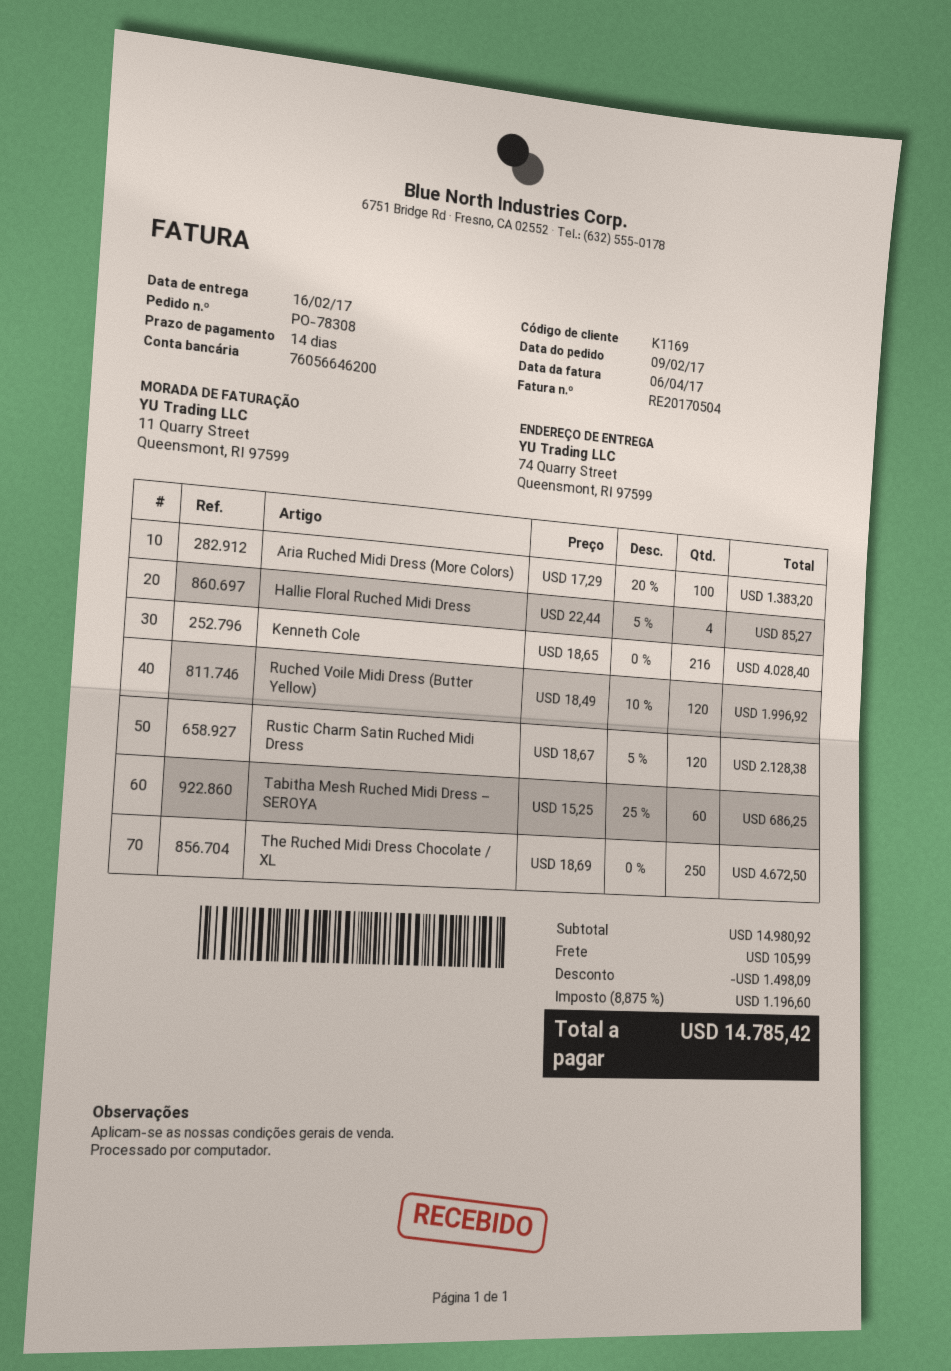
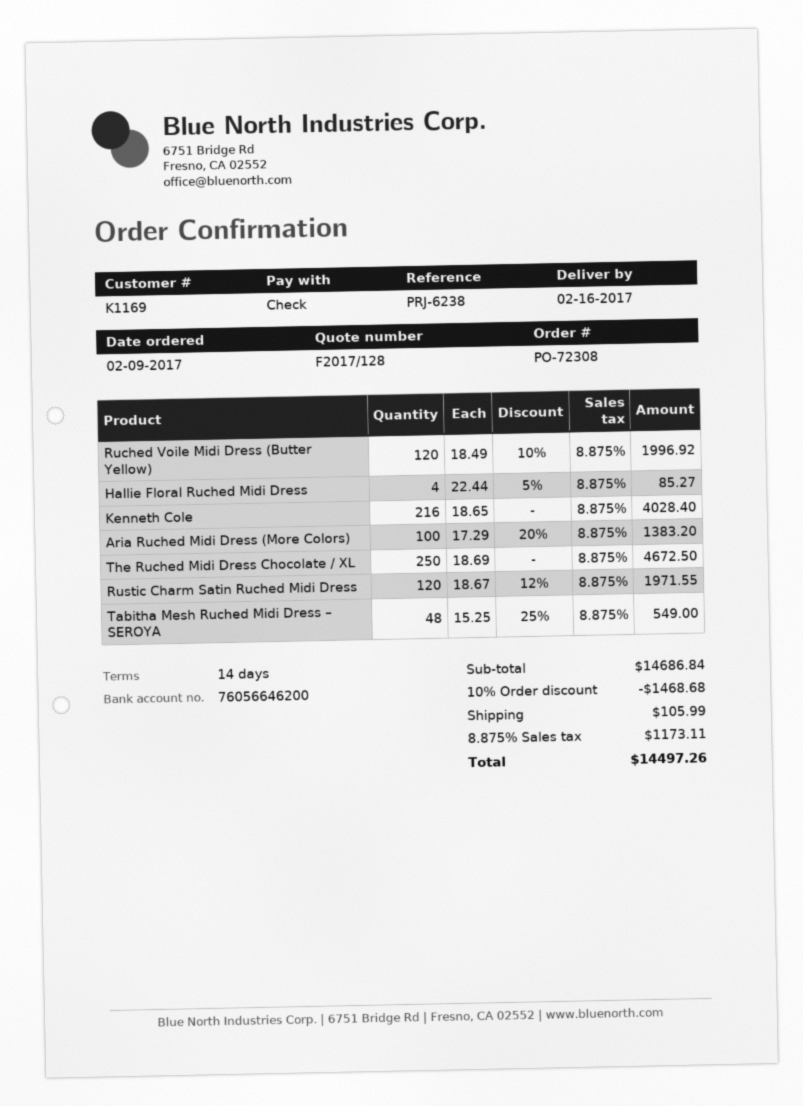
order number: PO-78308 -> PO-72308
Rustic Charm Satin Ruched Midi Dress: 120 x 18.67 - 5% = 2128.38 -> 120 x 18.67 - 12% = 1971.55
Tabitha Mesh Ruched Midi Dress – SEROYA: 60 x 15.25 - 25% = 686.25 -> 48 x 15.25 - 25% = 549.00
subtotal: 14980.92 -> 14686.84
discount: 1498.09 -> 1468.68
tax: 8.875% = 1196.60 -> 8.875% = 1173.11
total: 14785.42 -> 14497.26

